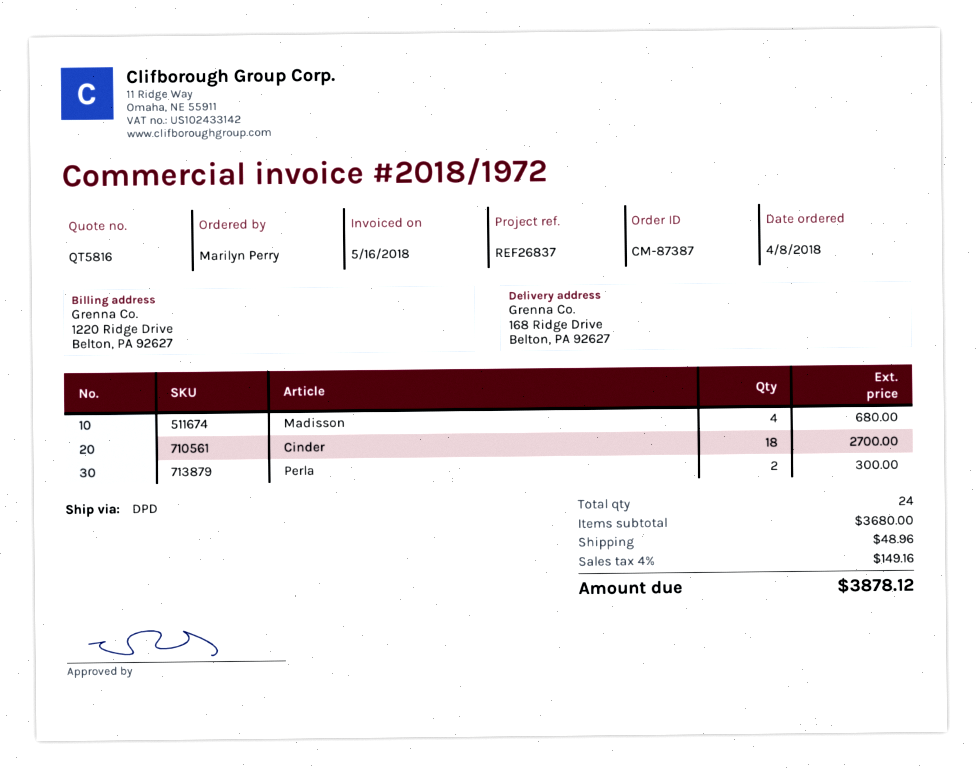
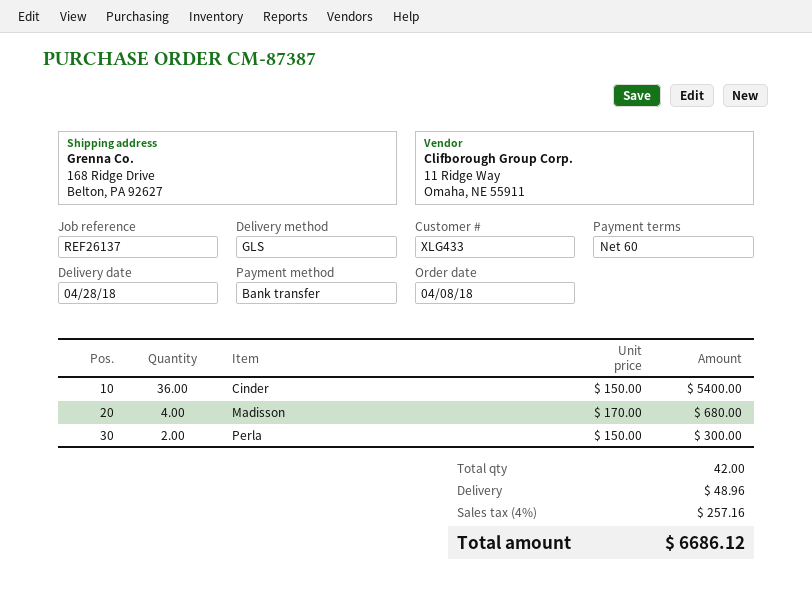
reference: REF26837 -> REF26137
shipping method: DPD -> GLS
Cinder: 18 for 2700.00 -> 36 for 5400.00
total quantity: 24 -> 42
tax: 4% = 149.16 -> 4% = 257.16
total: 3878.12 -> 6686.12

